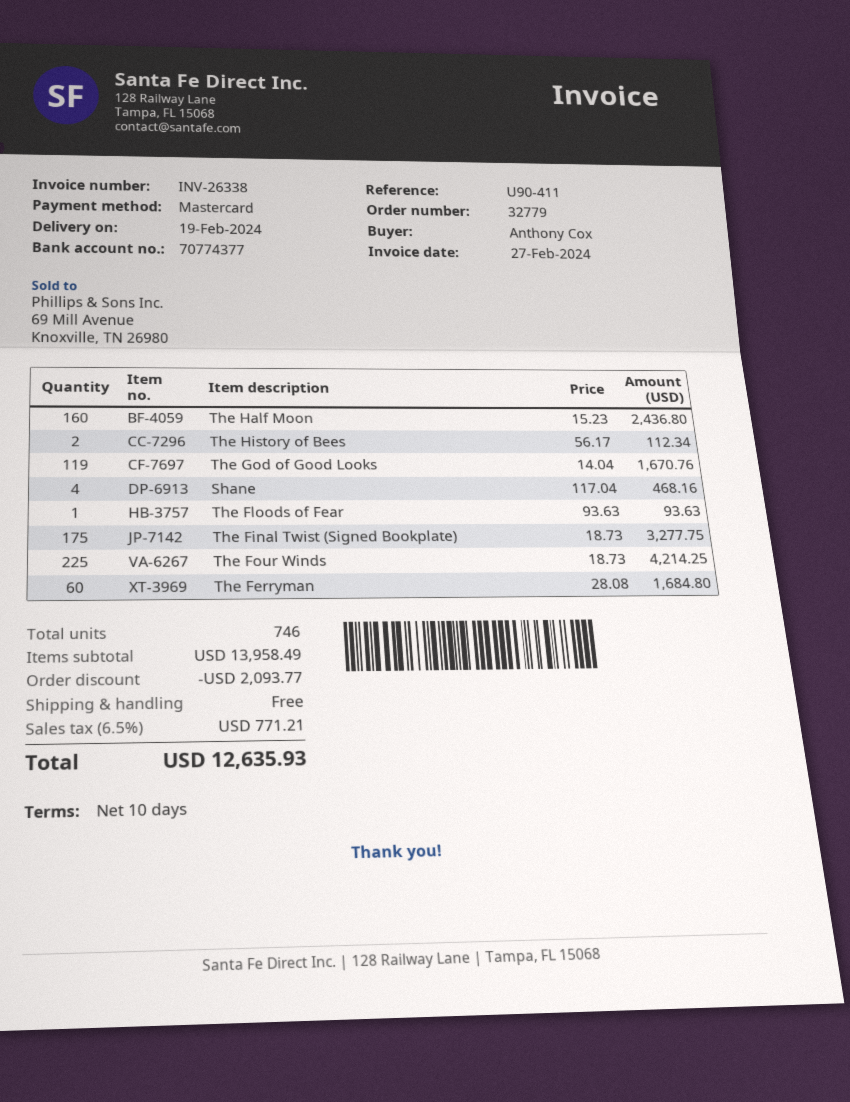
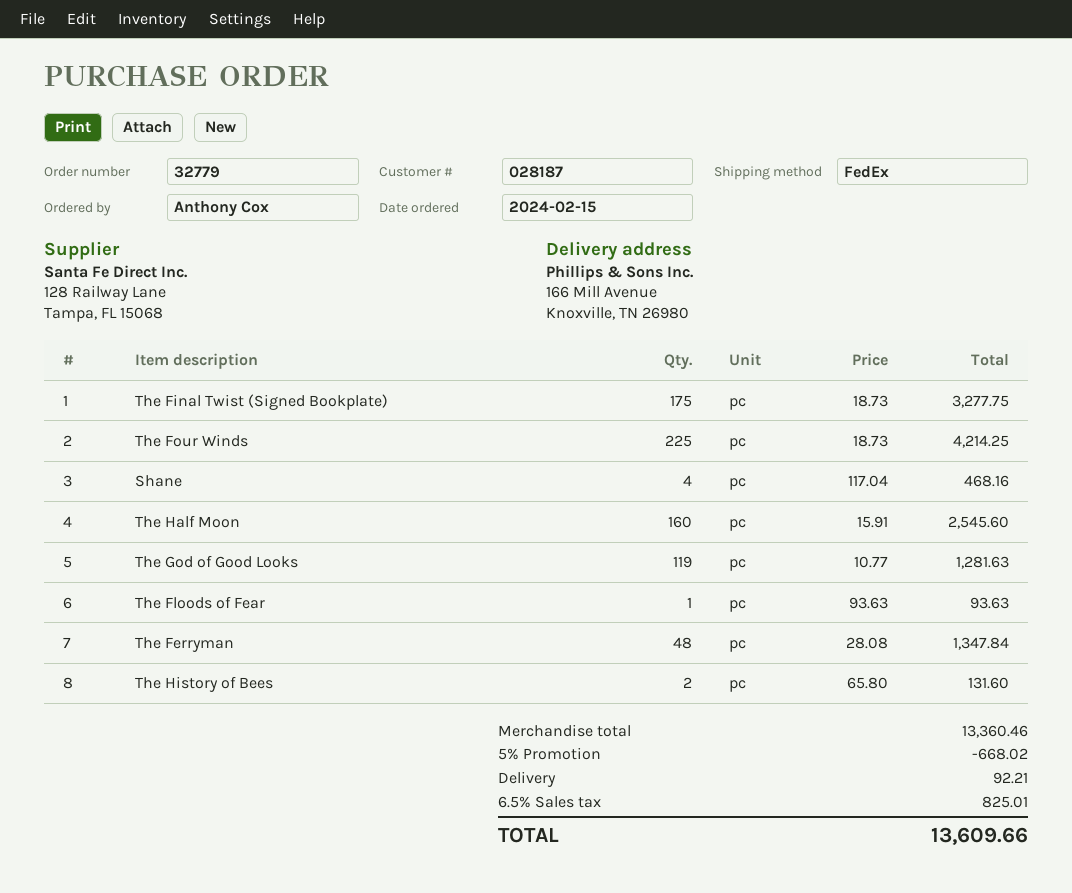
The Half Moon: 160 x 15.23 = 2436.80 -> 160 x 15.91 = 2545.60
The History of Bees: 2 x 56.17 = 112.34 -> 2 x 65.80 = 131.60
The God of Good Looks: 119 x 14.04 = 1670.76 -> 119 x 10.77 = 1281.63
The Ferryman: 60 x 28.08 = 1684.80 -> 48 x 28.08 = 1347.84
subtotal: 13958.49 -> 13360.46
discount: 2093.77 -> 668.02
shipping: 0.00 -> 92.21
tax: 6.5% = 771.21 -> 6.5% = 825.01
total: 12635.93 -> 13609.66

